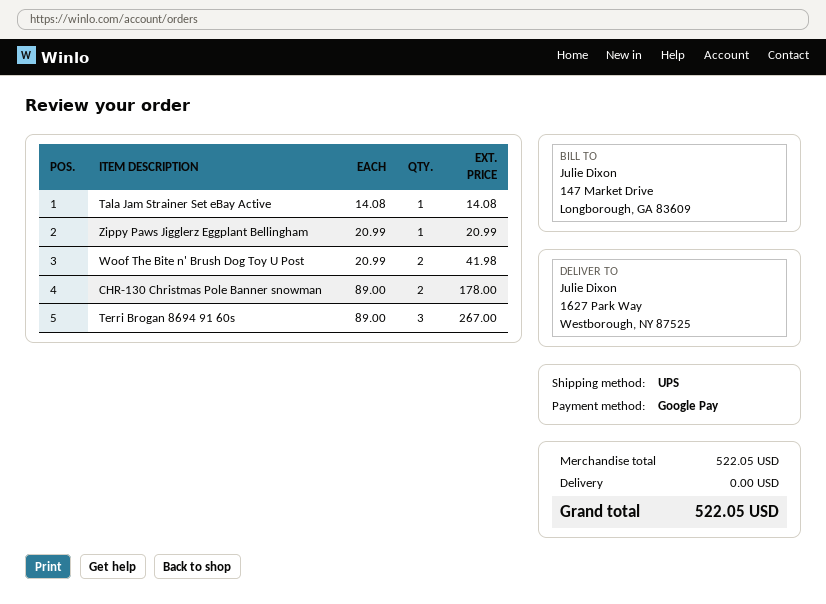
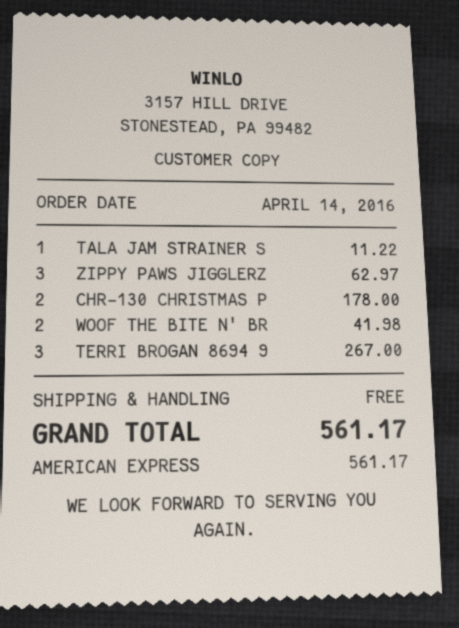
payment method: Google Pay -> American Express
Tala Jam Strainer Set eBay Active: 1 for 14.08 -> 1 for 11.22
Zippy Paws Jigglerz Eggplant Bellingham: 1 for 20.99 -> 3 for 62.97
total: 522.05 -> 561.17

